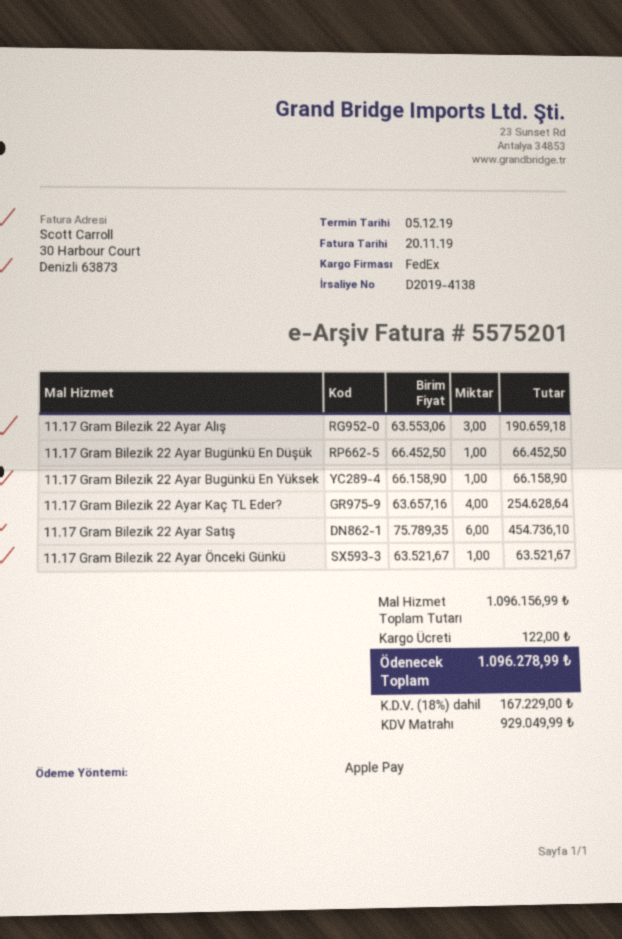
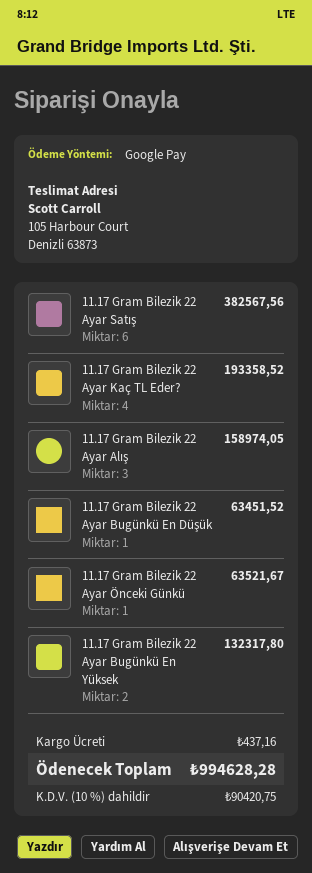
payment method: Apple Pay -> Google Pay
11.17 Gram Bilezik 22 Ayar Alış: 3 for 190659.18 -> 3 for 158974.05
11.17 Gram Bilezik 22 Ayar Bugünkü En Düşük: 1 for 66452.50 -> 1 for 63451.52
11.17 Gram Bilezik 22 Ayar Bugünkü En Yüksek: 1 for 66158.90 -> 2 for 132317.80
11.17 Gram Bilezik 22 Ayar Kaç TL Eder?: 4 for 254628.64 -> 4 for 193358.52
11.17 Gram Bilezik 22 Ayar Satış: 6 for 454736.10 -> 6 for 382567.56
shipping: 122.00 -> 437.16
tax: 18% = 167229.00 -> 10% = 90420.75
total: 1096278.99 -> 994628.28

